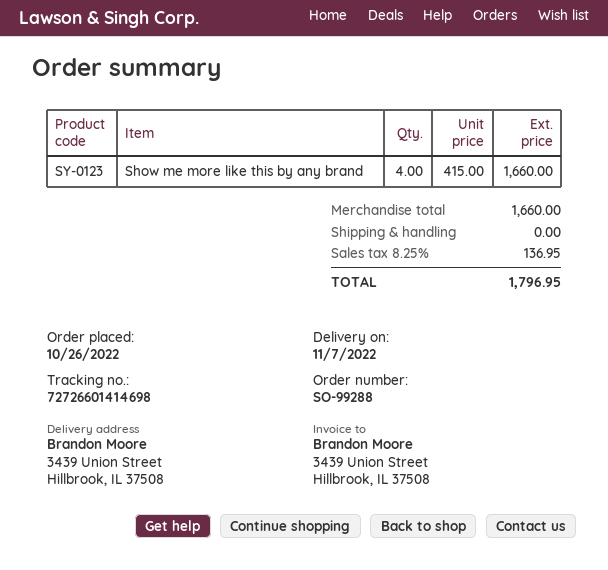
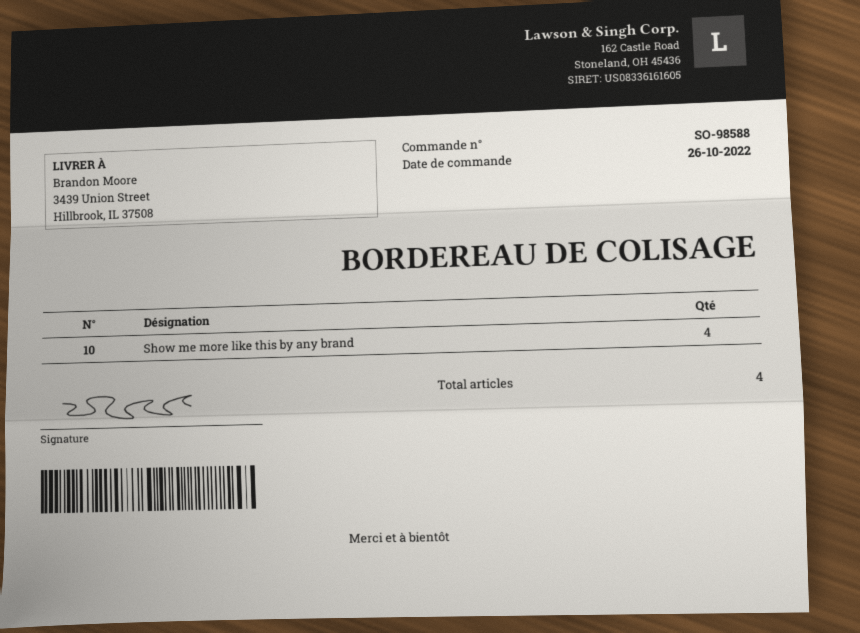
order number: SO-99288 -> SO-98588

